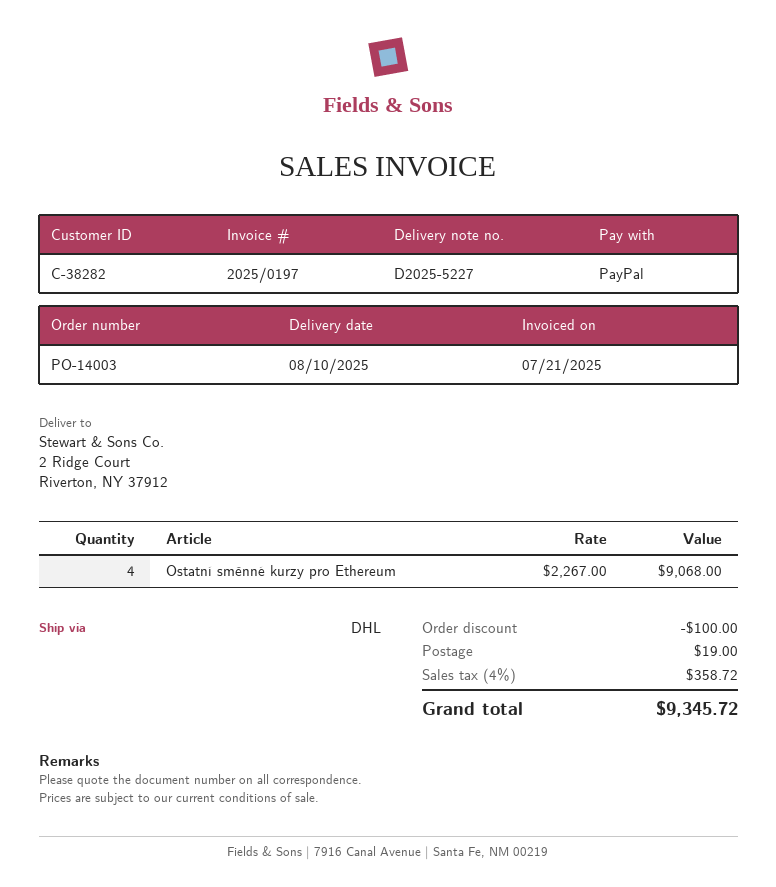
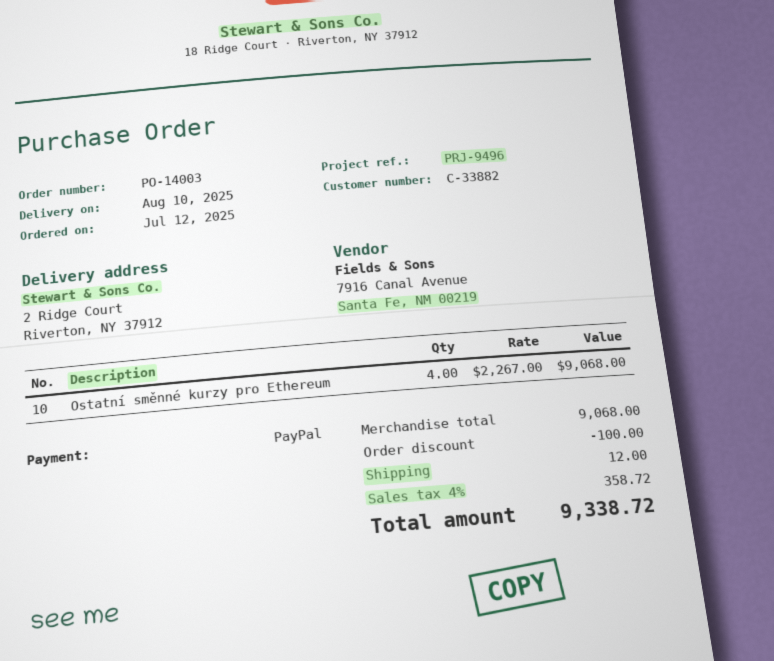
customer number: C-38282 -> C-33882
shipping: 19.00 -> 12.00
total: 9345.72 -> 9338.72

